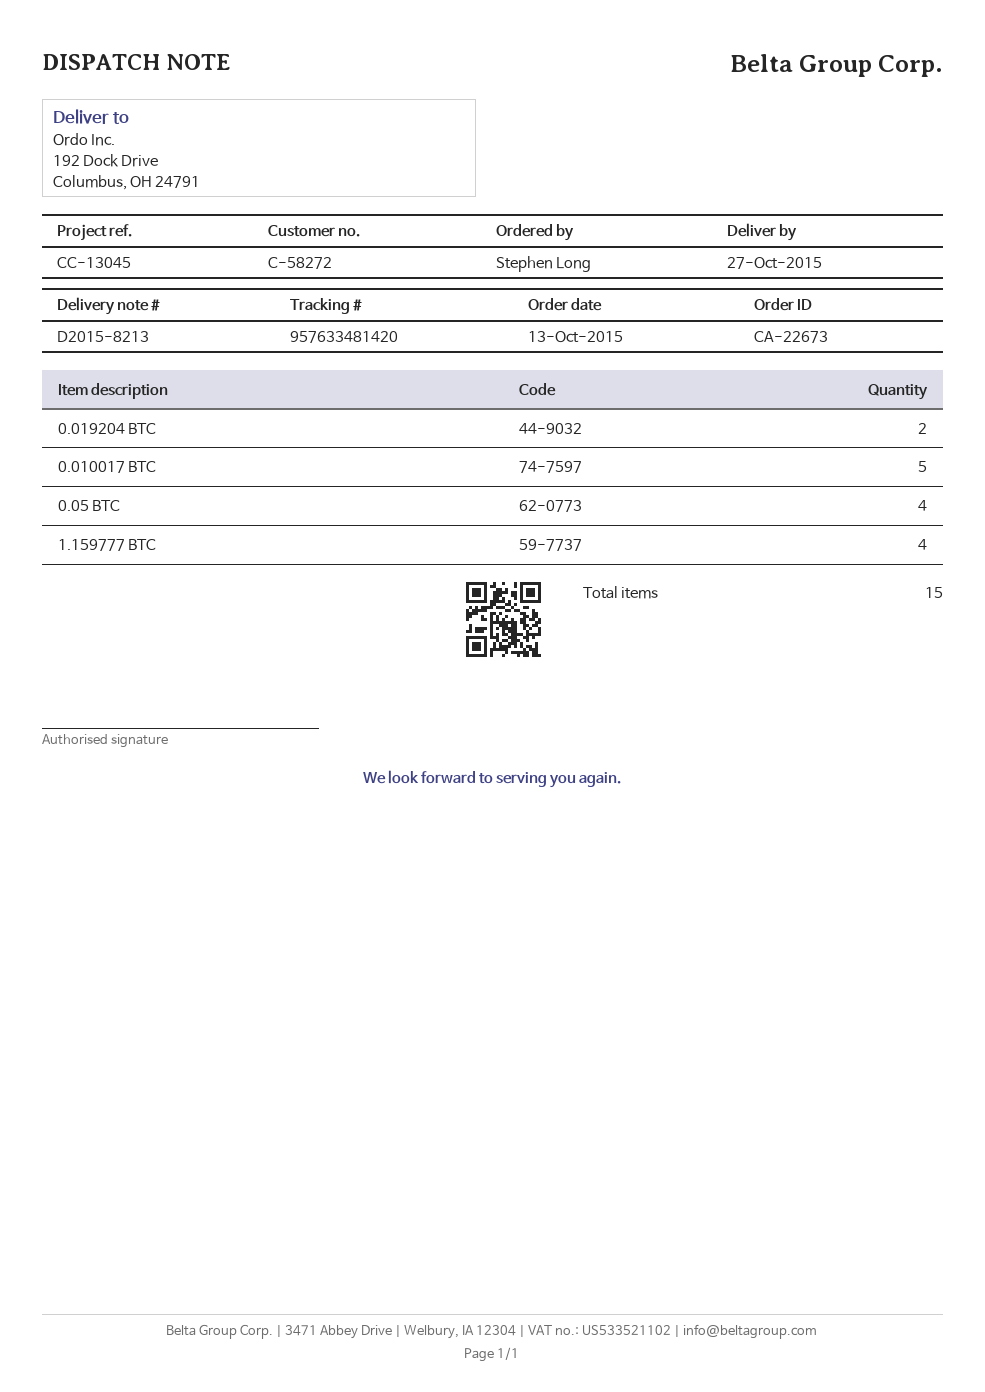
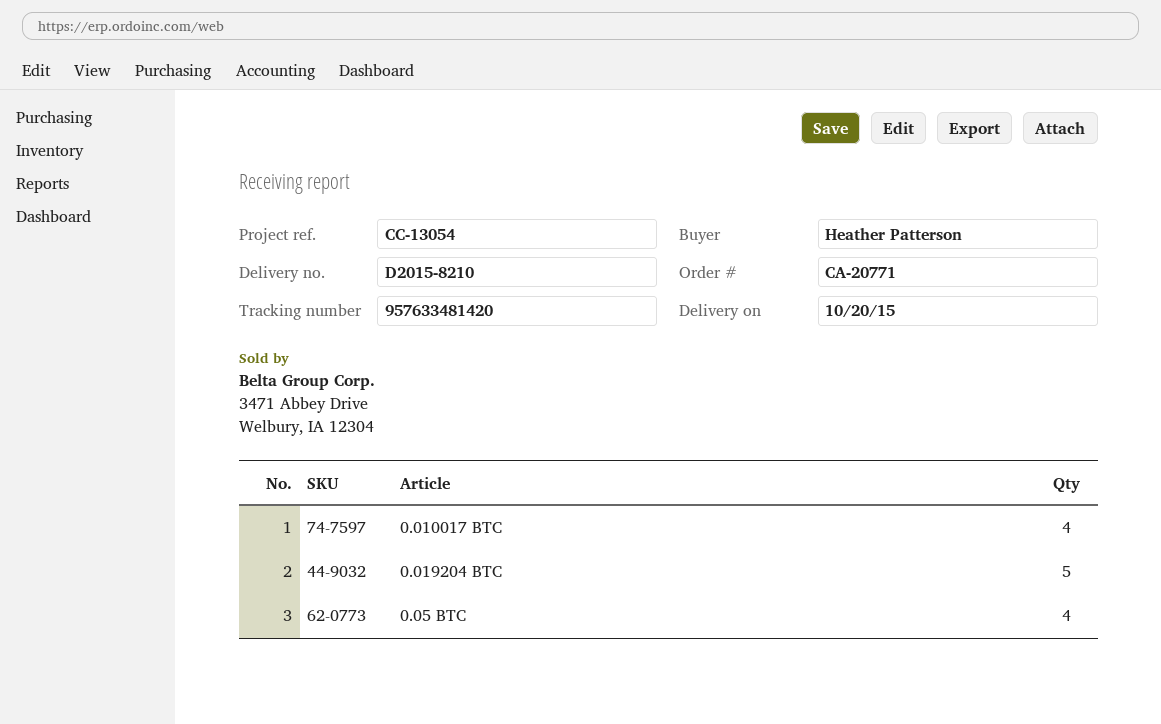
order number: CA-22673 -> CA-20771
delivery note number: D2015-8213 -> D2015-8210
delivery date: 2015-10-27 -> 2015-10-20
reference: CC-13045 -> CC-13054
ordered by: Stephen Long -> Heather Patterson
0.019204 BTC: 2 -> 5
0.010017 BTC: 5 -> 4
1.159777 BTC: 4 -> none

